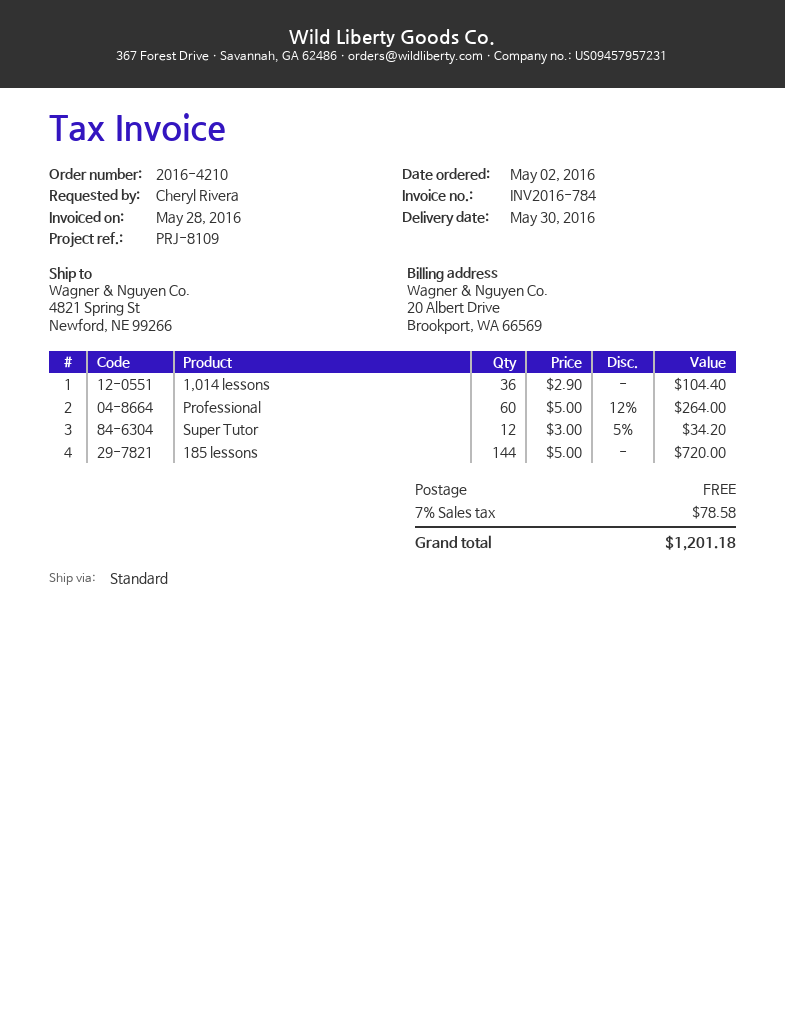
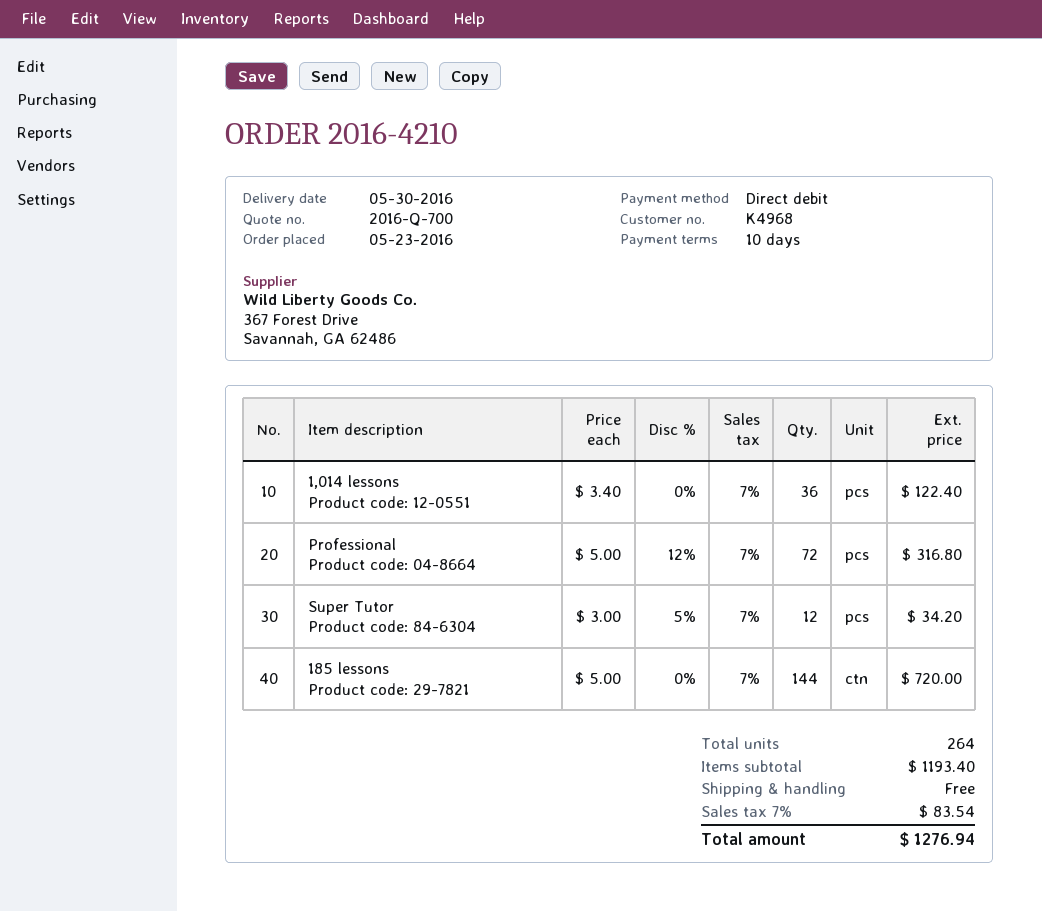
order date: 2016-05-02 -> 2016-05-23
1,014 lessons: 36 x 2.90 = 104.40 -> 36 x 3.40 = 122.40
Professional: 60 x 5.00 - 12% = 264.00 -> 72 x 5.00 - 12% = 316.80
tax: 7% = 78.58 -> 7% = 83.54
total: 1201.18 -> 1276.94

